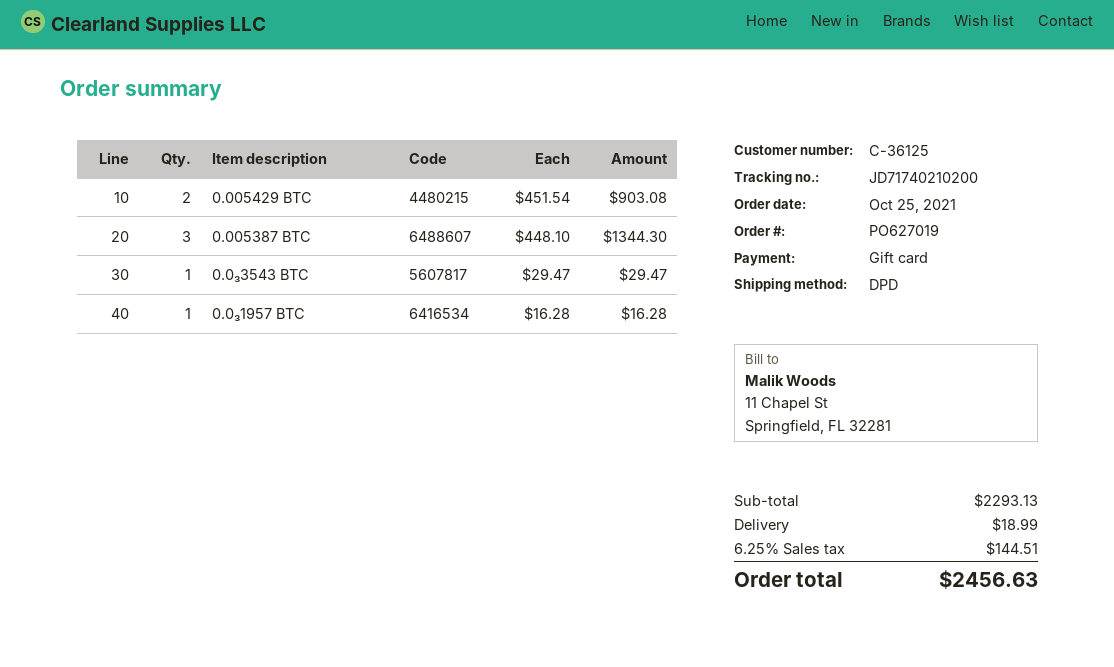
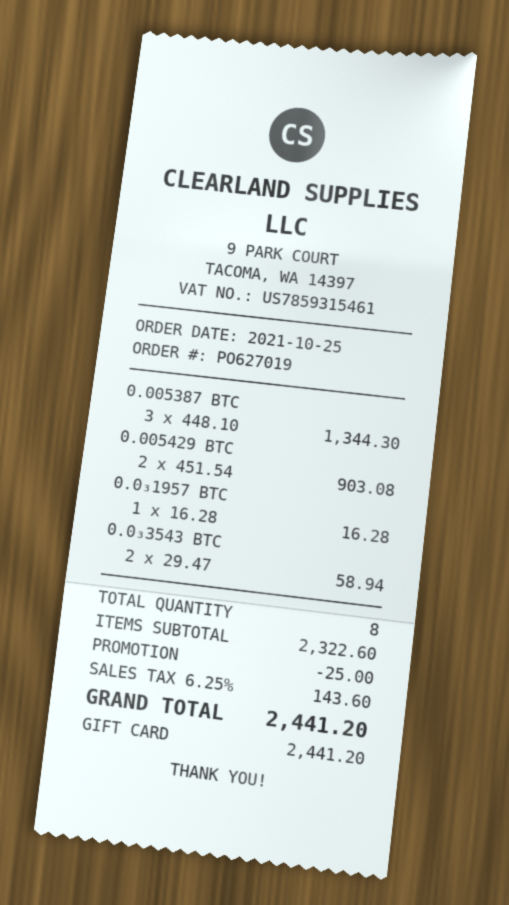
0.0₃3543 BTC: 1 x 29.47 = 29.47 -> 2 x 29.47 = 58.94
subtotal: 2293.13 -> 2322.60
discount: none -> 25.00
shipping: 18.99 -> none
tax: 6.25% = 144.51 -> 6.25% = 143.60
total: 2456.63 -> 2441.20

